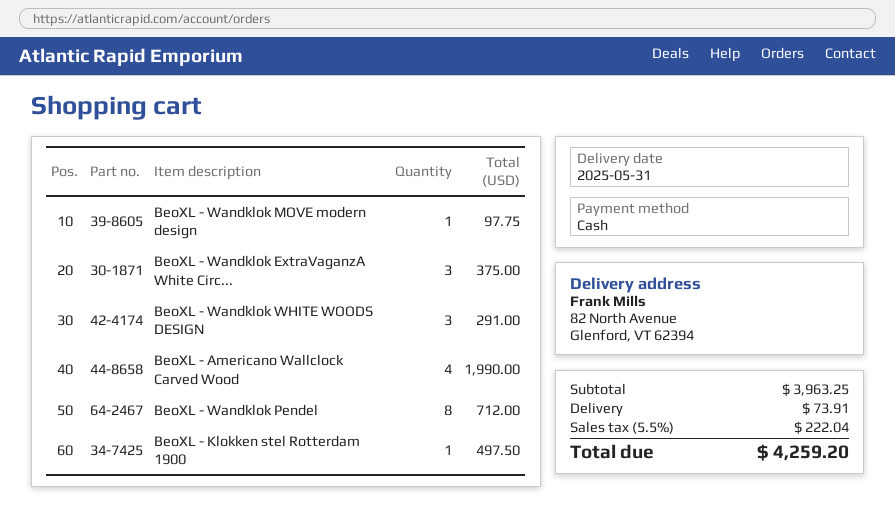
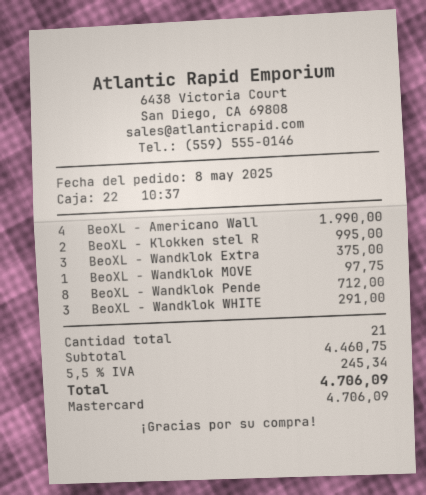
payment method: cash -> Mastercard
BeoXL - Klokken stel Rotterdam 1900: 1 for 497.50 -> 2 for 995.00
subtotal: 3963.25 -> 4460.75
shipping: 73.91 -> none
tax: 5.5% = 222.04 -> 5.5% = 245.34
total: 4259.20 -> 4706.09

